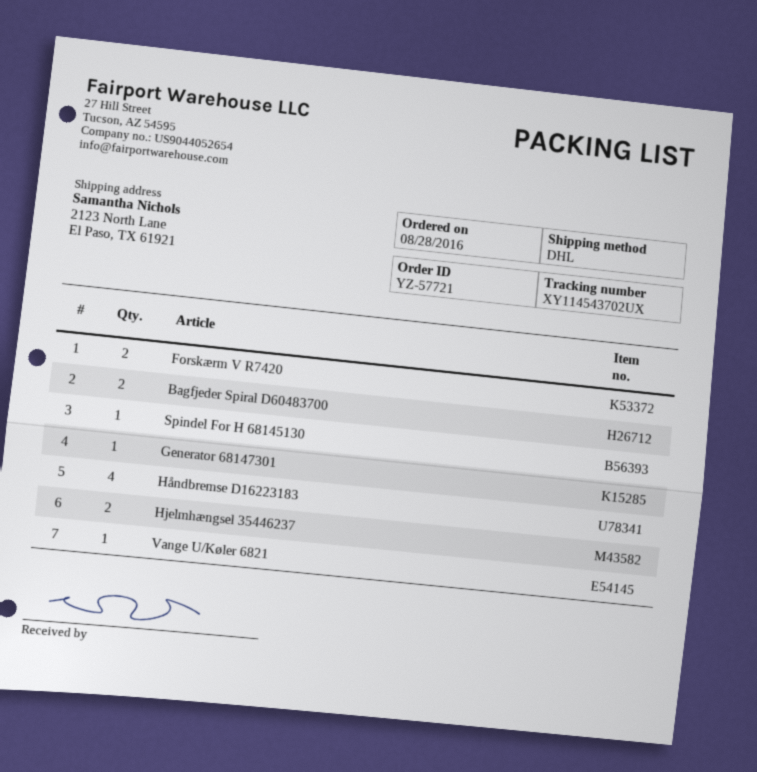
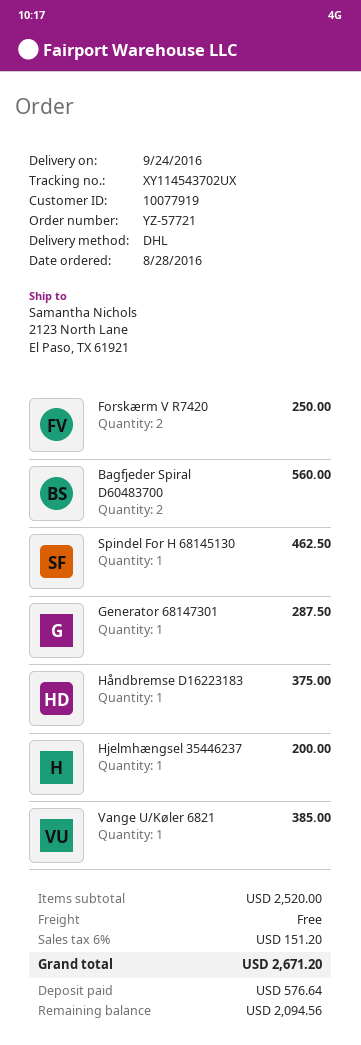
Håndbremse D16223183: 4 -> 1
Hjelmhængsel 35446237: 2 -> 1

